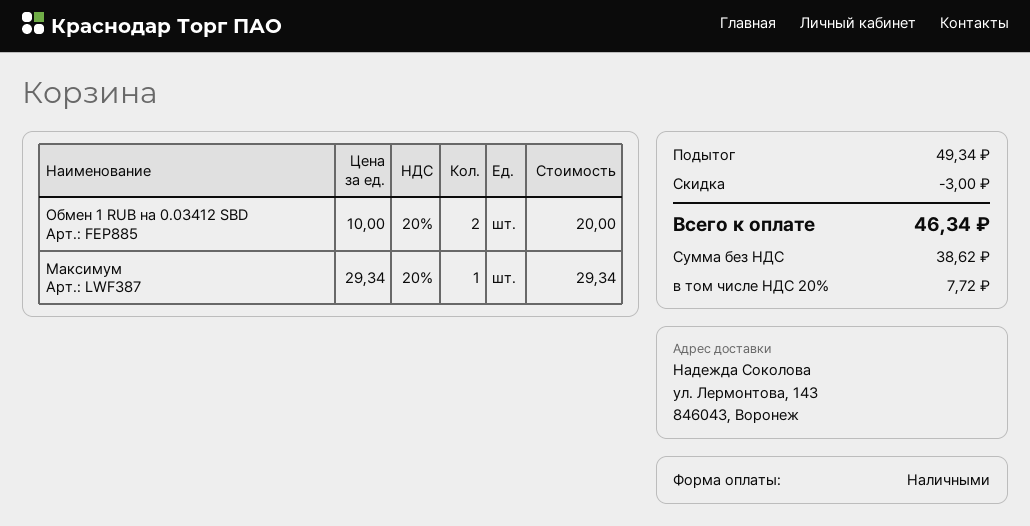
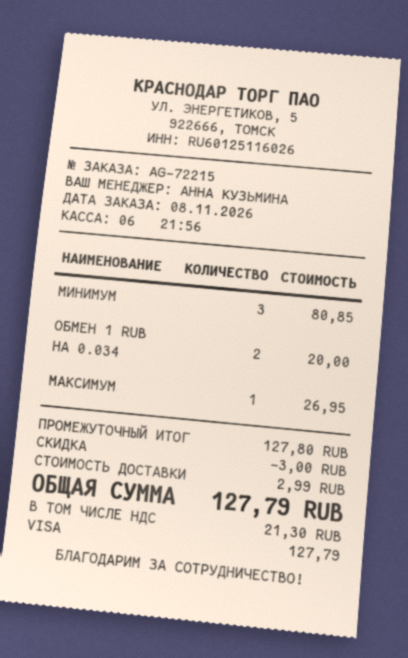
payment method: cash -> Visa
Максимум: 1 for 29.34 -> 1 for 26.95
МИНИМУМ: none -> 3 for 80.85
subtotal: 49.34 -> 127.80
shipping: none -> 2.99
tax: 7.72 -> 21.30
total: 46.34 -> 127.79

